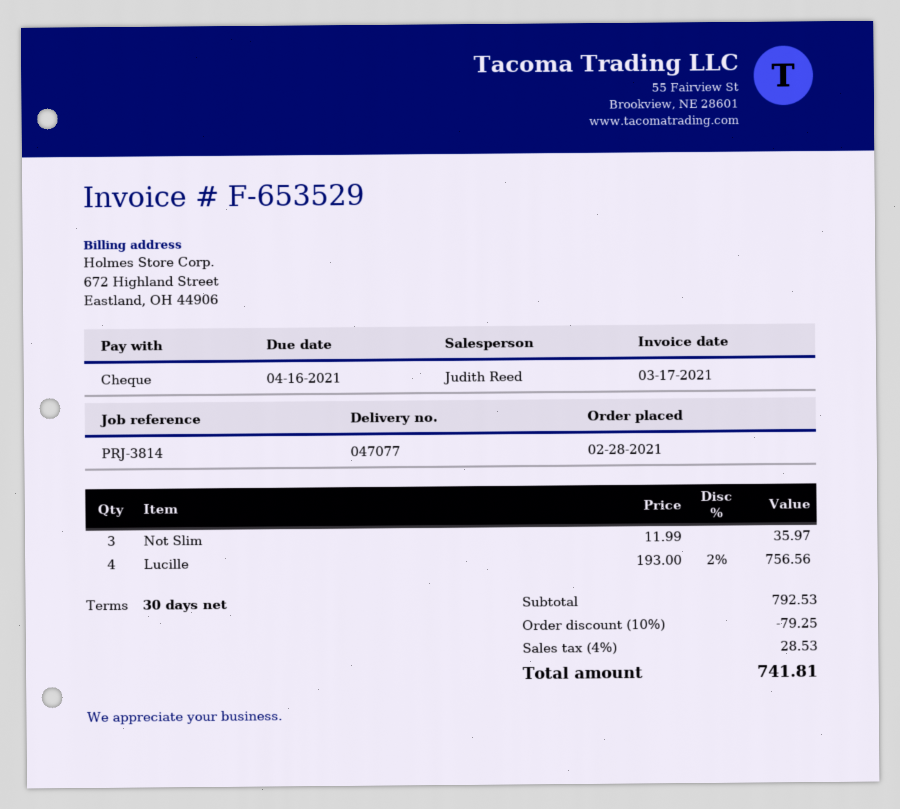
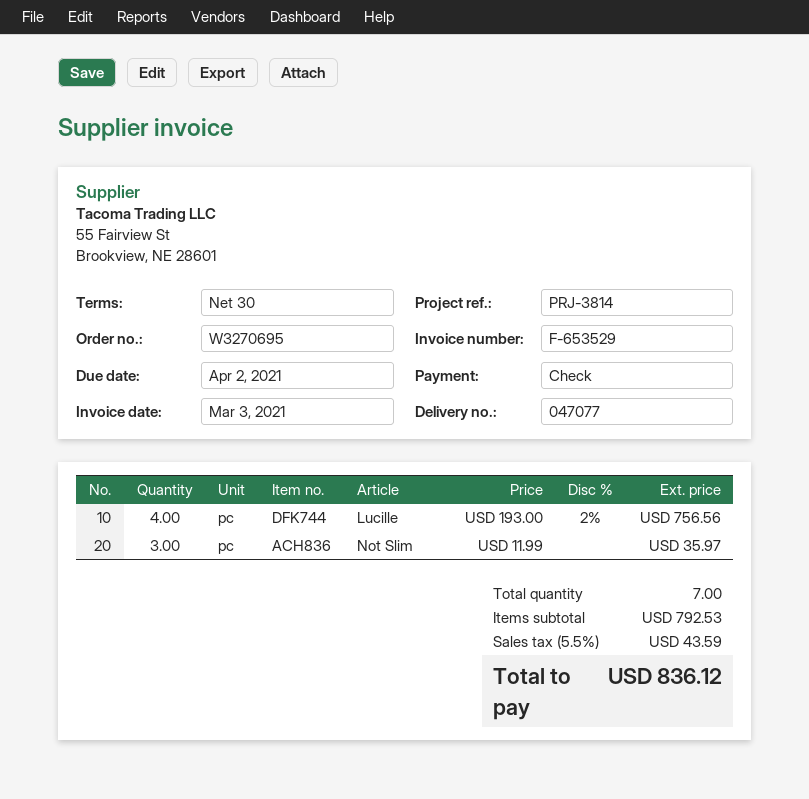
invoice date: 2021-03-17 -> 2021-03-03
due date: 2021-04-16 -> 2021-04-02
discount: 10% = 79.25 -> none
tax: 4% = 28.53 -> 5.5% = 43.59
total: 741.81 -> 836.12

